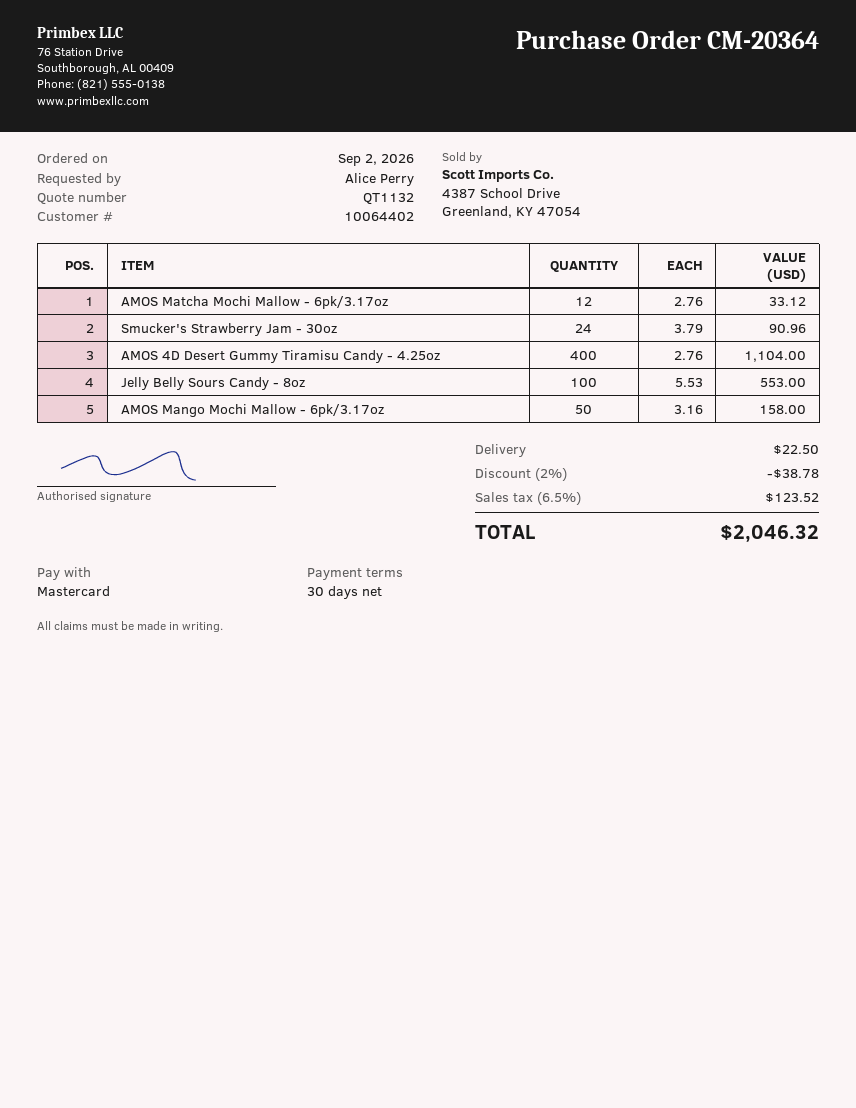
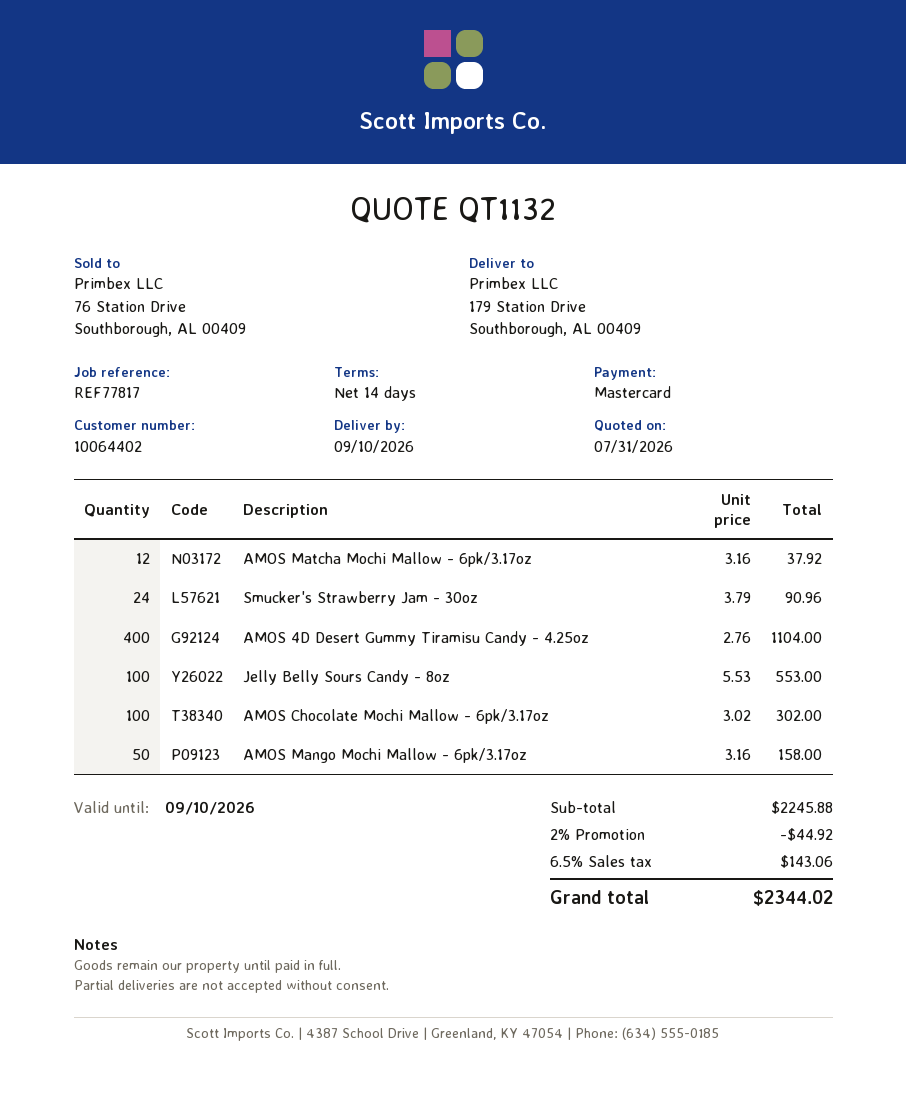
payment terms: 30 days -> 14 days
AMOS Matcha Mochi Mallow - 6pk/3.17oz: 12 x 2.76 = 33.12 -> 12 x 3.16 = 37.92
AMOS Chocolate Mochi Mallow - 6pk/3.17oz: none -> 100 x 3.02 = 302.00
discount: 2% = 38.78 -> 2% = 44.92
shipping: 22.50 -> none
tax: 6.5% = 123.52 -> 6.5% = 143.06
total: 2046.32 -> 2344.02

